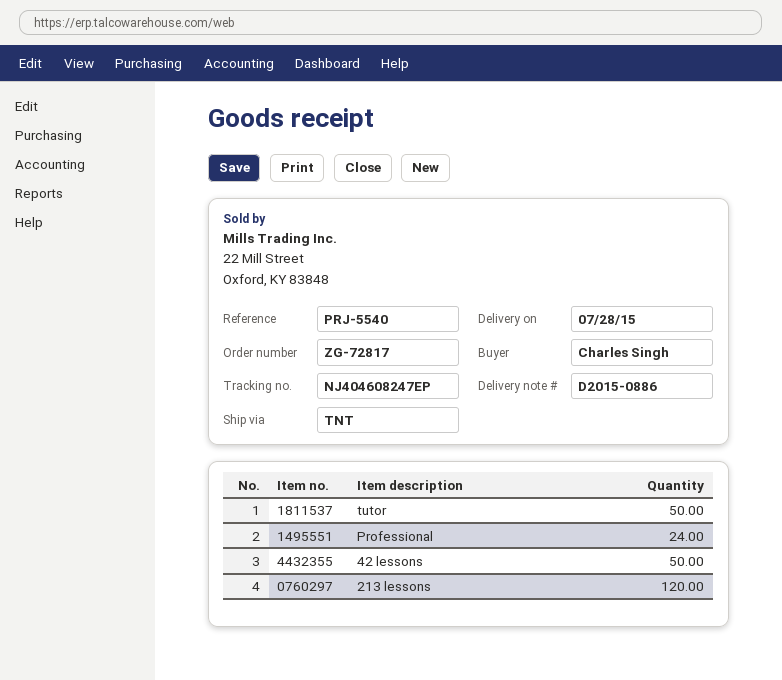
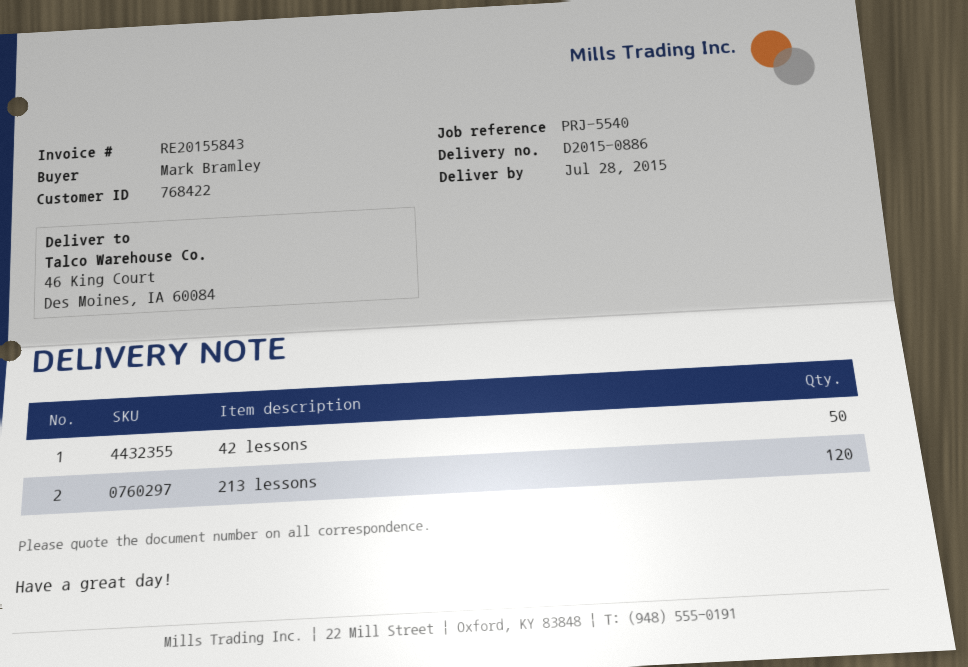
ordered by: Charles Singh -> Mark Bramley
tutor: 50 -> none
Professional: 24 -> none

